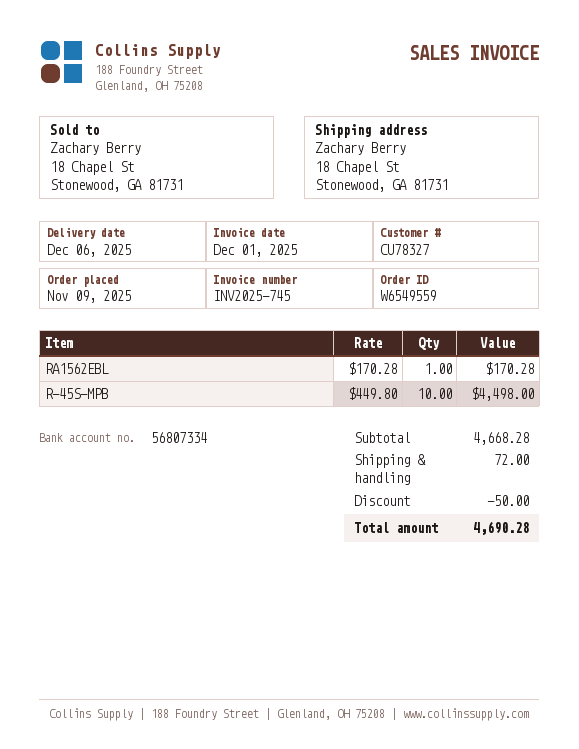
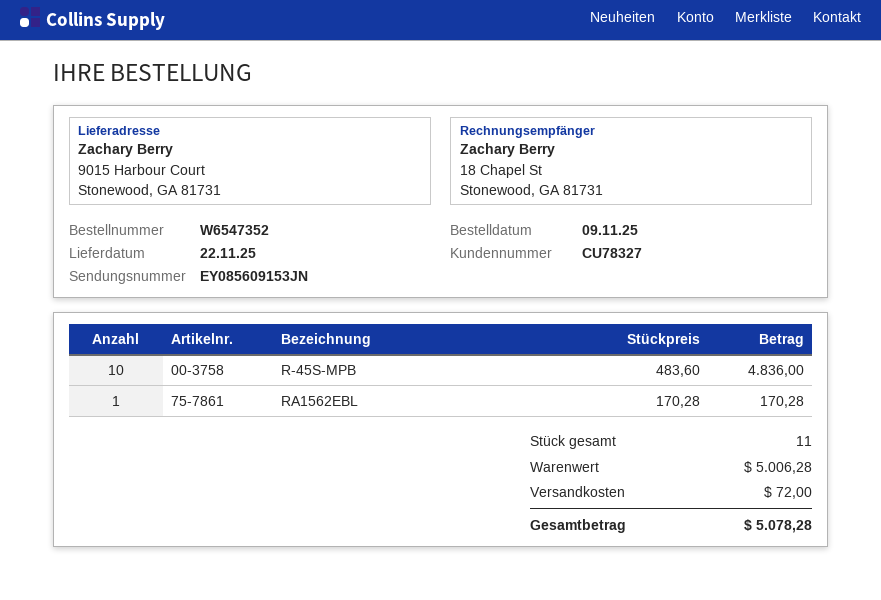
order number: W6549559 -> W6547352
delivery date: 2025-12-06 -> 2025-11-22
ship to: 18 Chapel St, Stonewood, GA 81731 -> 9015 Harbour Court, Stonewood, GA 81731
R-45S-MPB: 10 x 449.80 = 4498.00 -> 10 x 483.60 = 4836.00
subtotal: 4668.28 -> 5006.28
discount: 50.00 -> none
total: 4690.28 -> 5078.28

